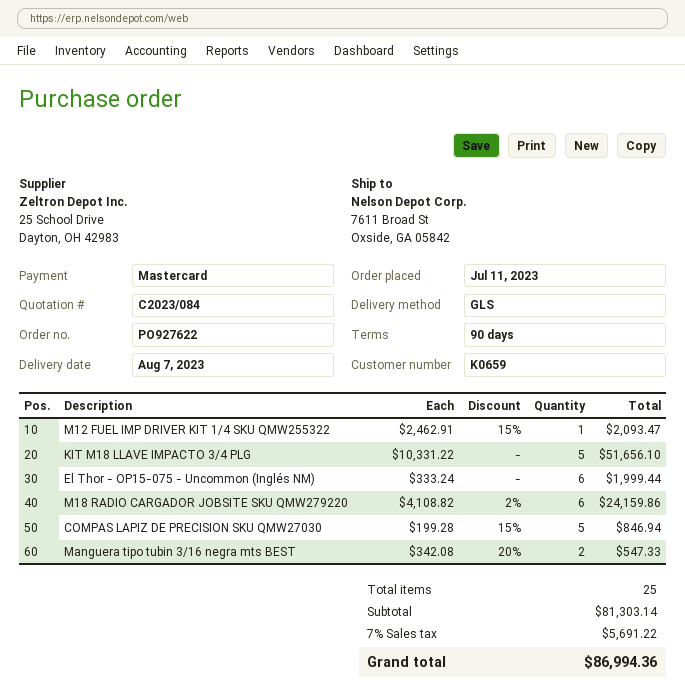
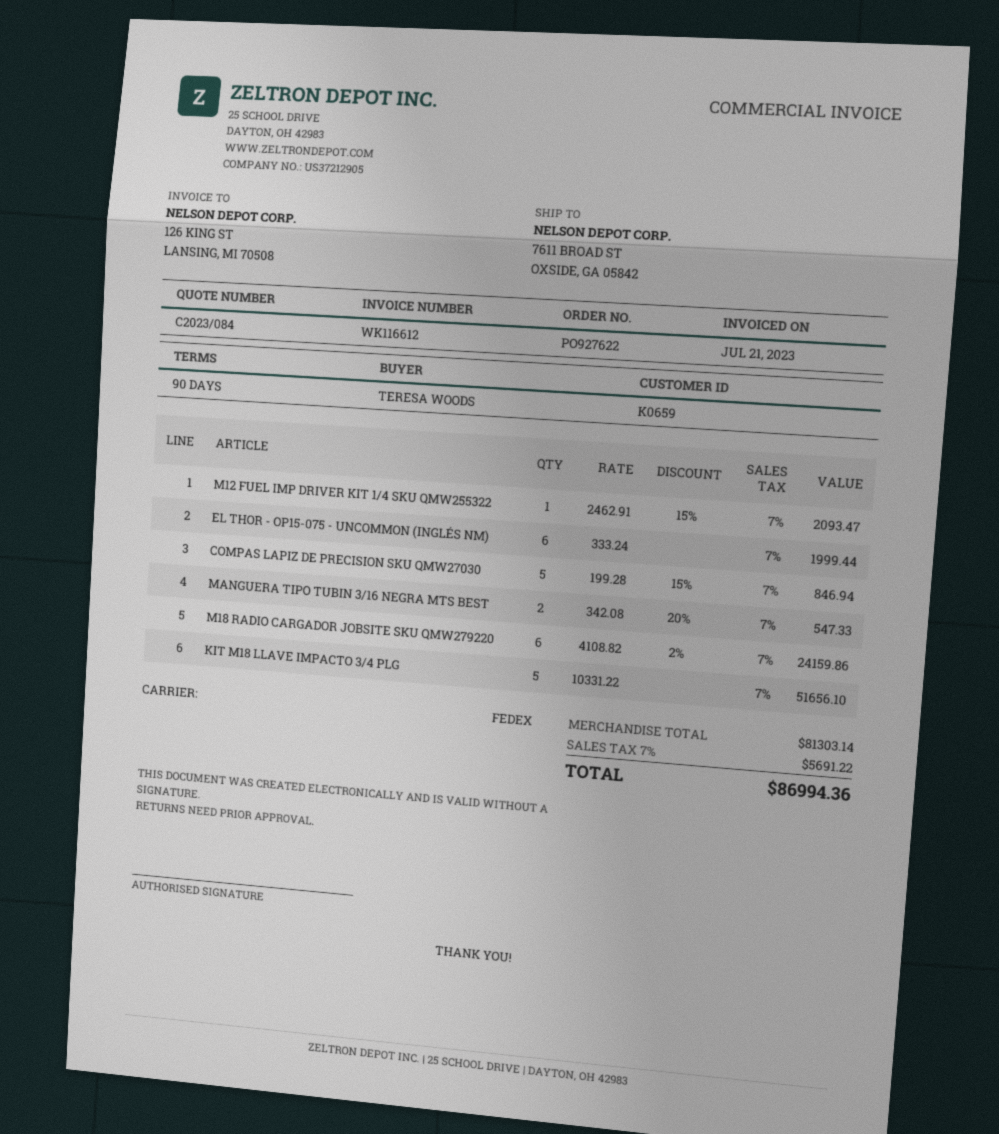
shipping method: GLS -> FedEx

